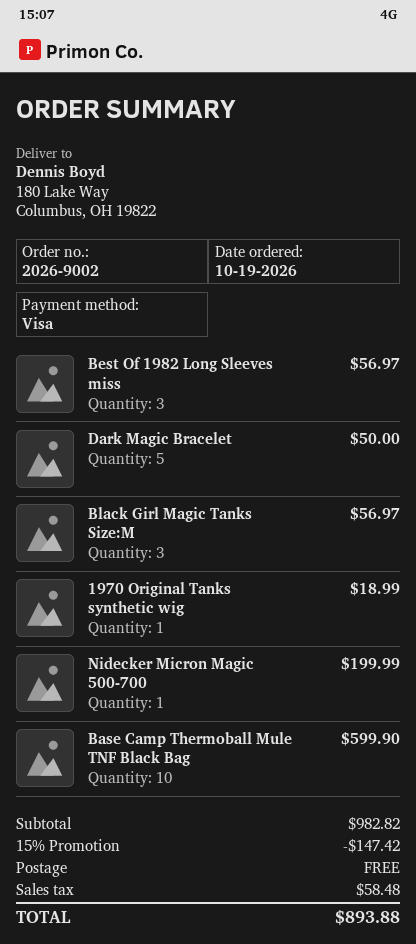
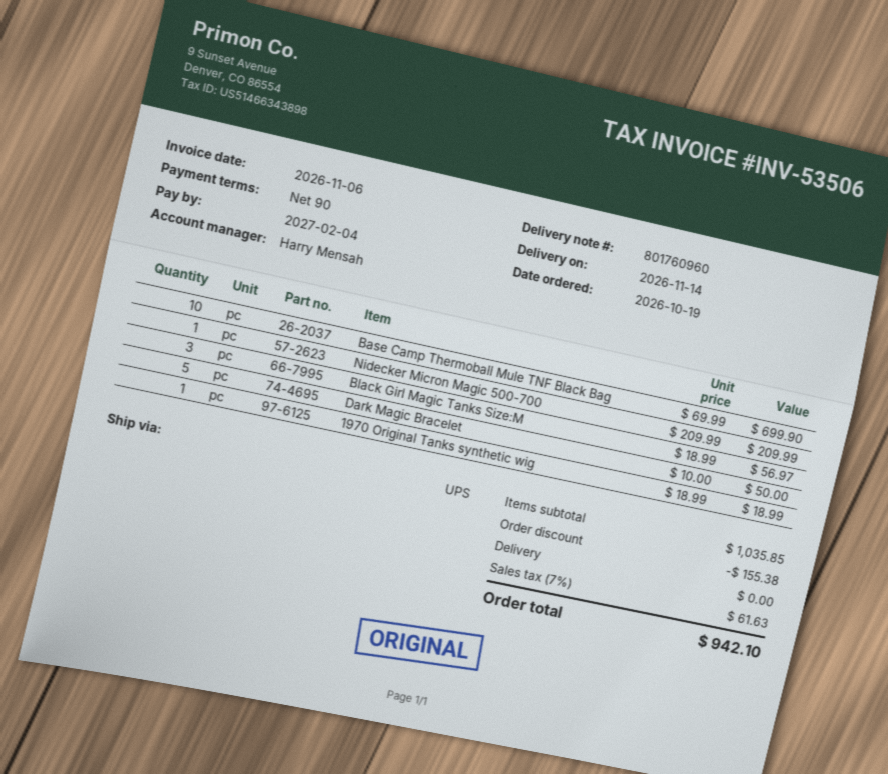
Best Of 1982 Long Sleeves miss: 3 for 56.97 -> none
Nidecker Micron Magic 500-700: 1 for 199.99 -> 1 for 209.99
Base Camp Thermoball Mule TNF Black Bag: 10 for 599.90 -> 10 for 699.90
subtotal: 982.82 -> 1035.85
discount: 147.42 -> 155.38
tax: 58.48 -> 61.63
total: 893.88 -> 942.10

